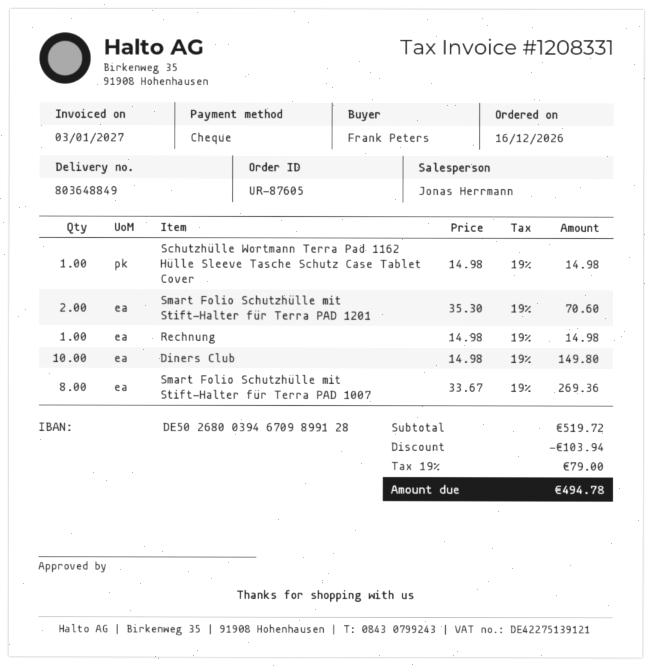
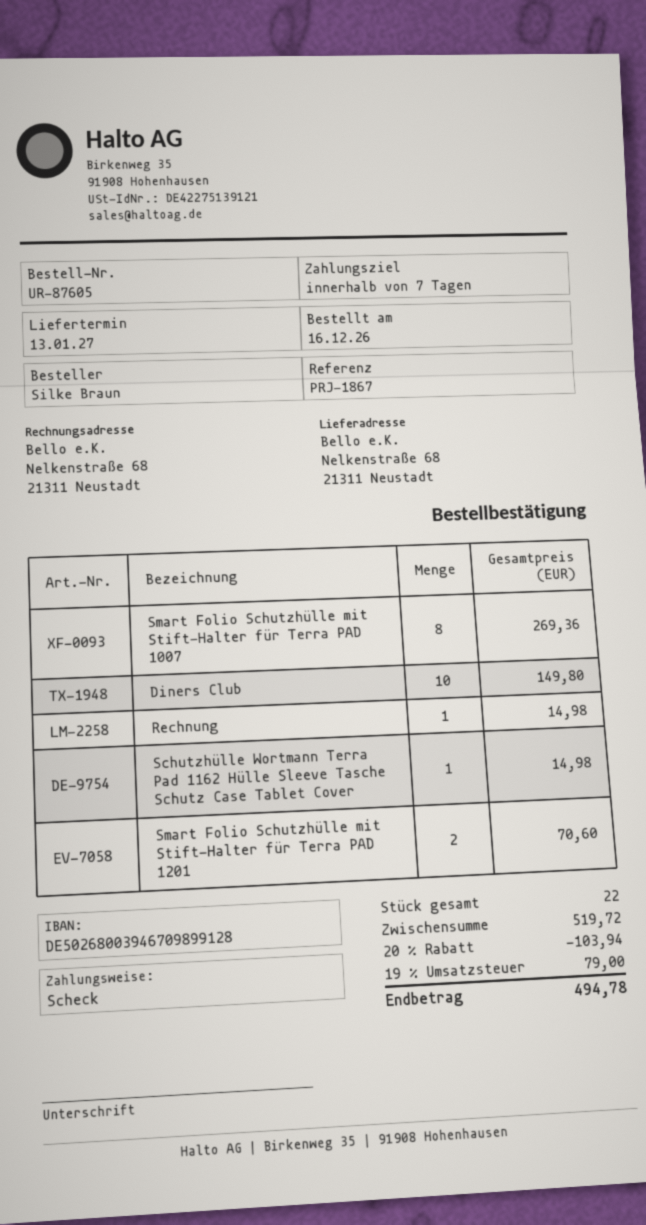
ordered by: Frank Peters -> Silke Braun

